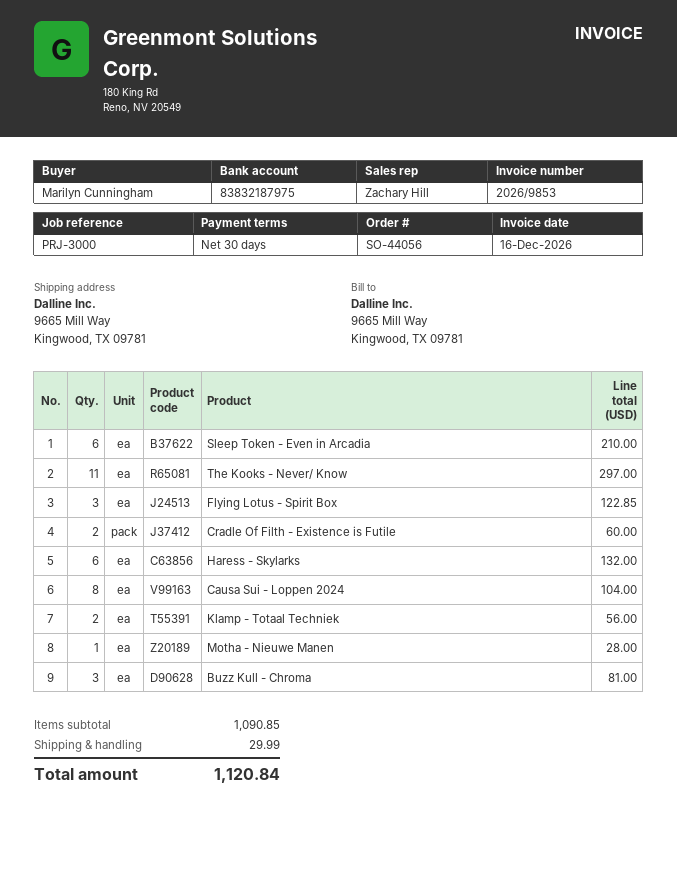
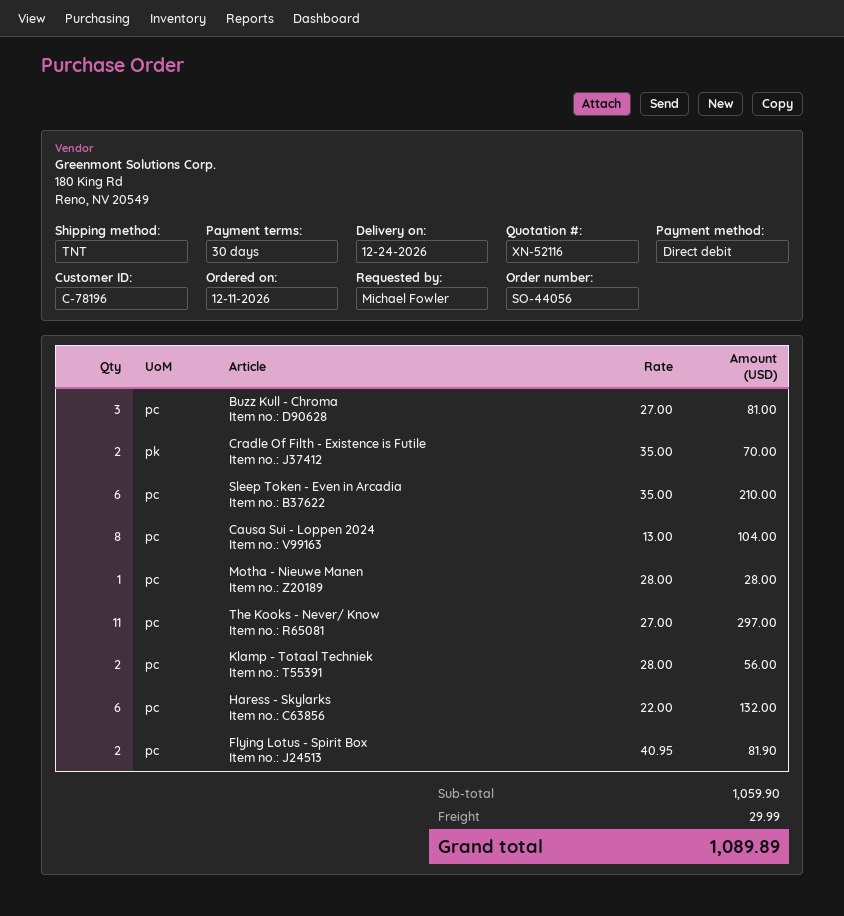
ordered by: Marilyn Cunningham -> Michael Fowler
Flying Lotus - Spirit Box: 3 for 122.85 -> 2 for 81.90
Cradle Of Filth - Existence is Futile: 2 for 60.00 -> 2 for 70.00
subtotal: 1090.85 -> 1059.90
total: 1120.84 -> 1089.89

